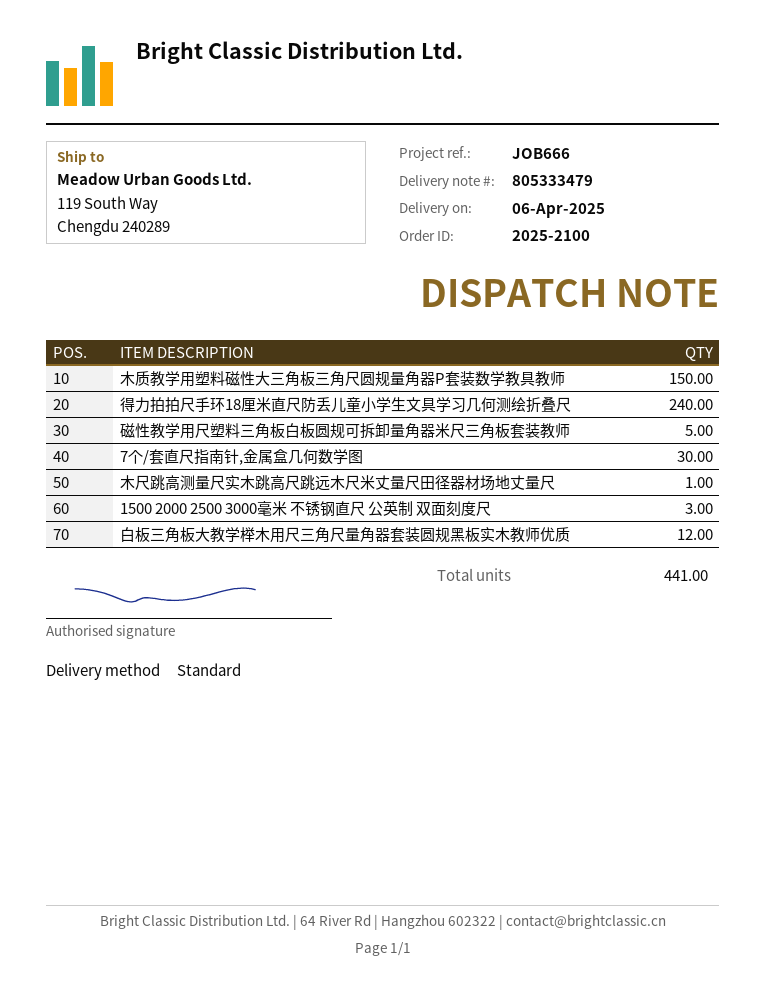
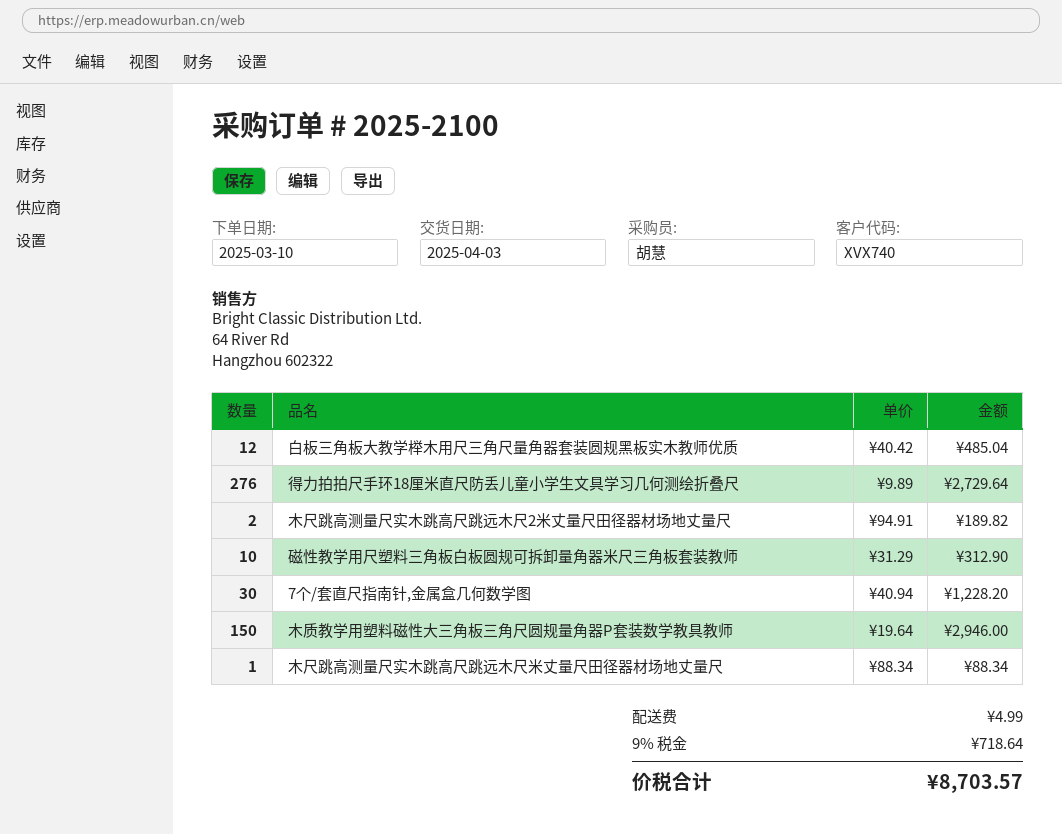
delivery date: 2025-04-06 -> 2025-04-03
得力拍拍尺手环18厘米直尺防丢儿童小学生文具学习几何测绘折叠尺: 240 -> 276
磁性教学用尺塑料三角板白板圆规可拆卸量角器米尺三角板套装教师: 5 -> 10
1500 2000 2500 3000毫米 不锈钢直尺 公英制 双面刻度尺: 3 -> none
木尺跳高测量尺实木跳高尺跳远木尺2米丈量尺田径器材场地丈量尺: none -> 2

